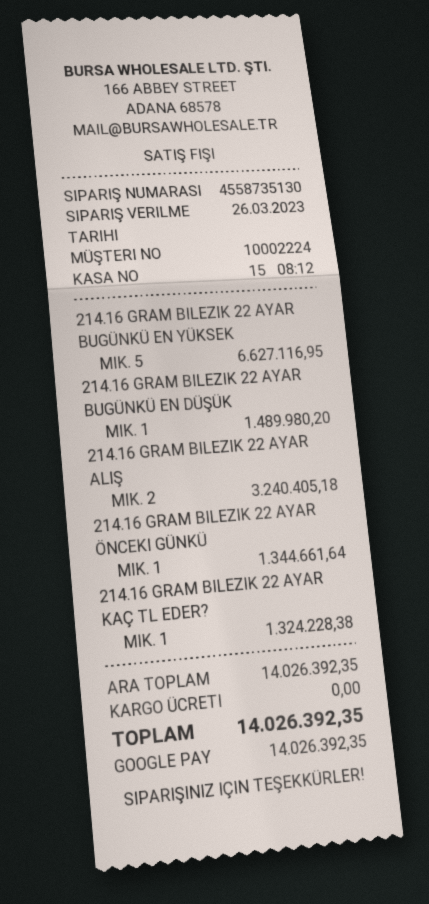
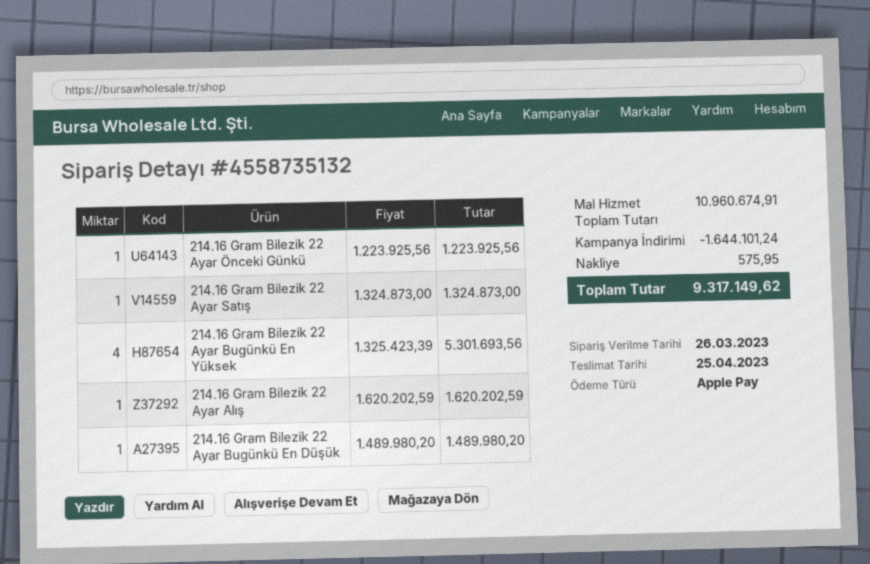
order number: 4558735130 -> 4558735132
payment method: Google Pay -> Apple Pay
214.16 GRAM BILEZIK 22 AYAR BUGÜNKÜ EN YÜKSEK: 5 for 6627116.95 -> 4 for 5301693.56
214.16 GRAM BILEZIK 22 AYAR ALIŞ: 2 for 3240405.18 -> 1 for 1620202.59
214.16 GRAM BILEZIK 22 AYAR ÖNCEKI GÜNKÜ: 1 for 1344661.64 -> 1 for 1223925.56
214.16 GRAM BILEZIK 22 AYAR KAÇ TL EDER?: 1 for 1324228.38 -> none
214.16 Gram Bilezik 22 Ayar Satış: none -> 1 for 1324873.00
subtotal: 14026392.35 -> 10960674.91
discount: none -> 1644101.24
shipping: 0.00 -> 575.95
total: 14026392.35 -> 9317149.62

